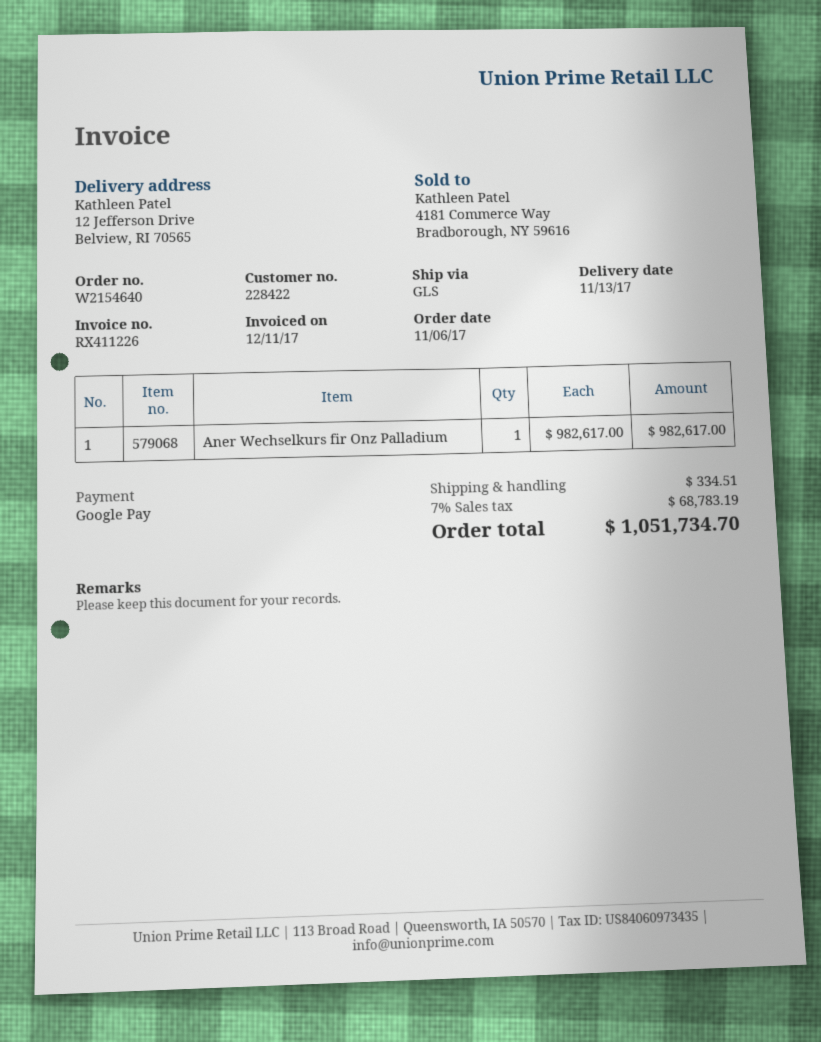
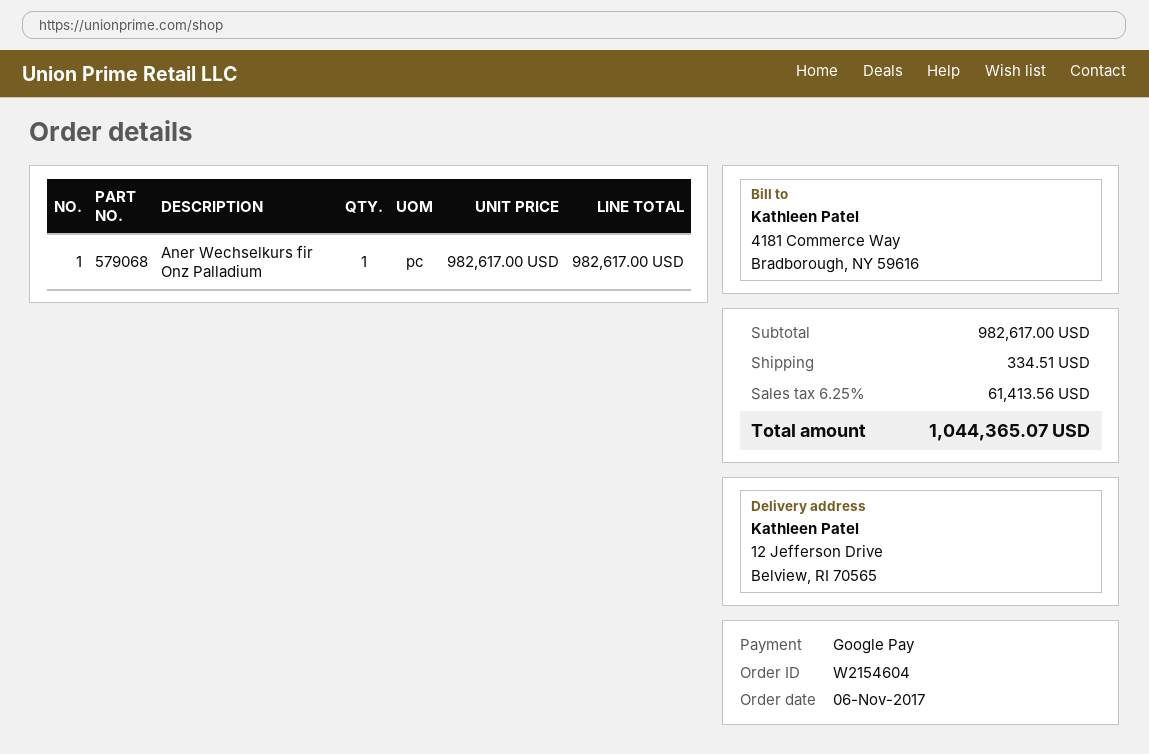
order number: W2154640 -> W2154604
tax: 7% = 68783.19 -> 6.25% = 61413.56
total: 1051734.70 -> 1044365.07

